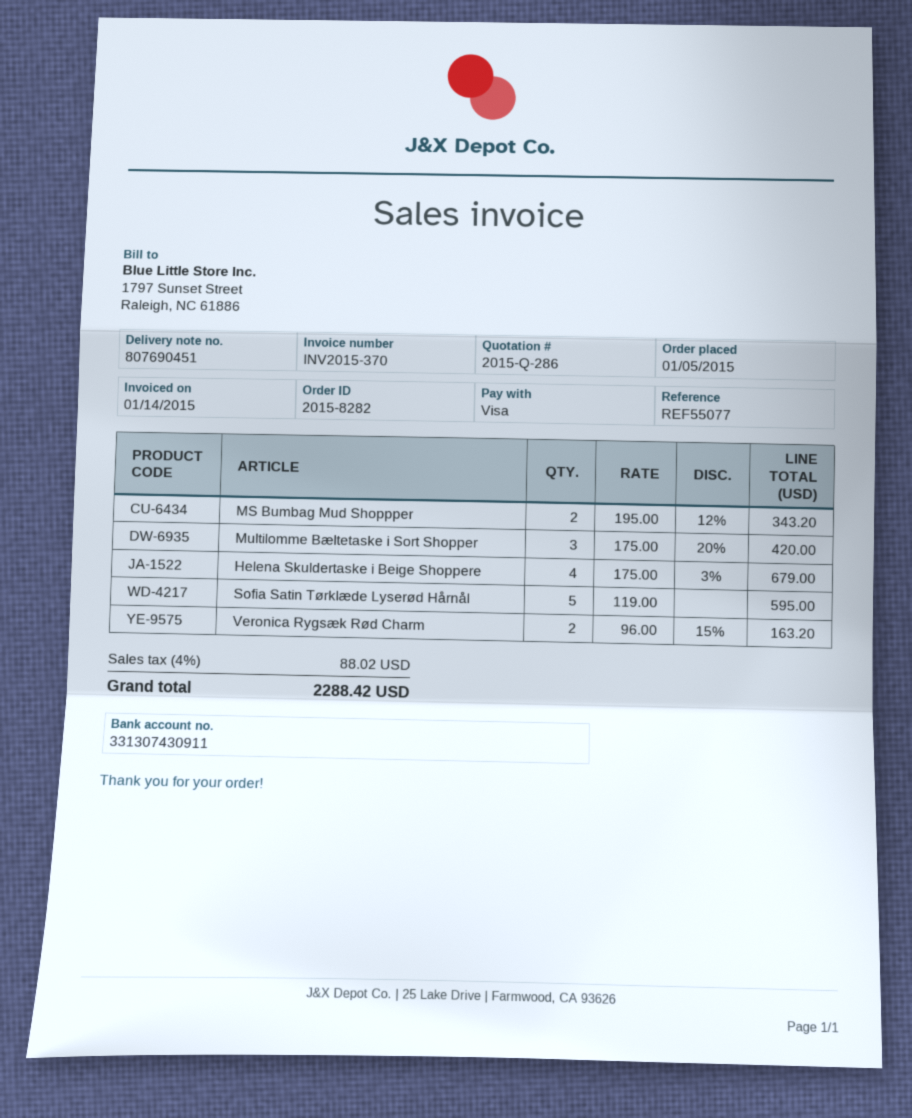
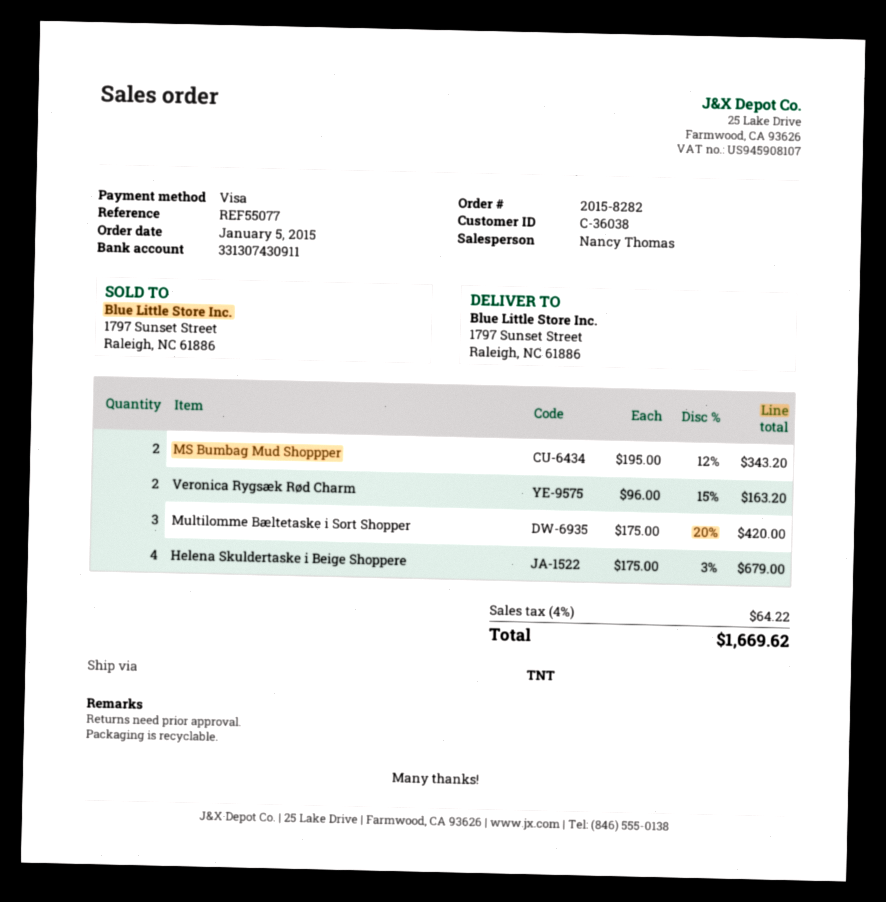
Sofia Satin Tørklæde Lyserød Hårnål: 5 x 119.00 = 595.00 -> none
tax: 4% = 88.02 -> 4% = 64.22
total: 2288.42 -> 1669.62

